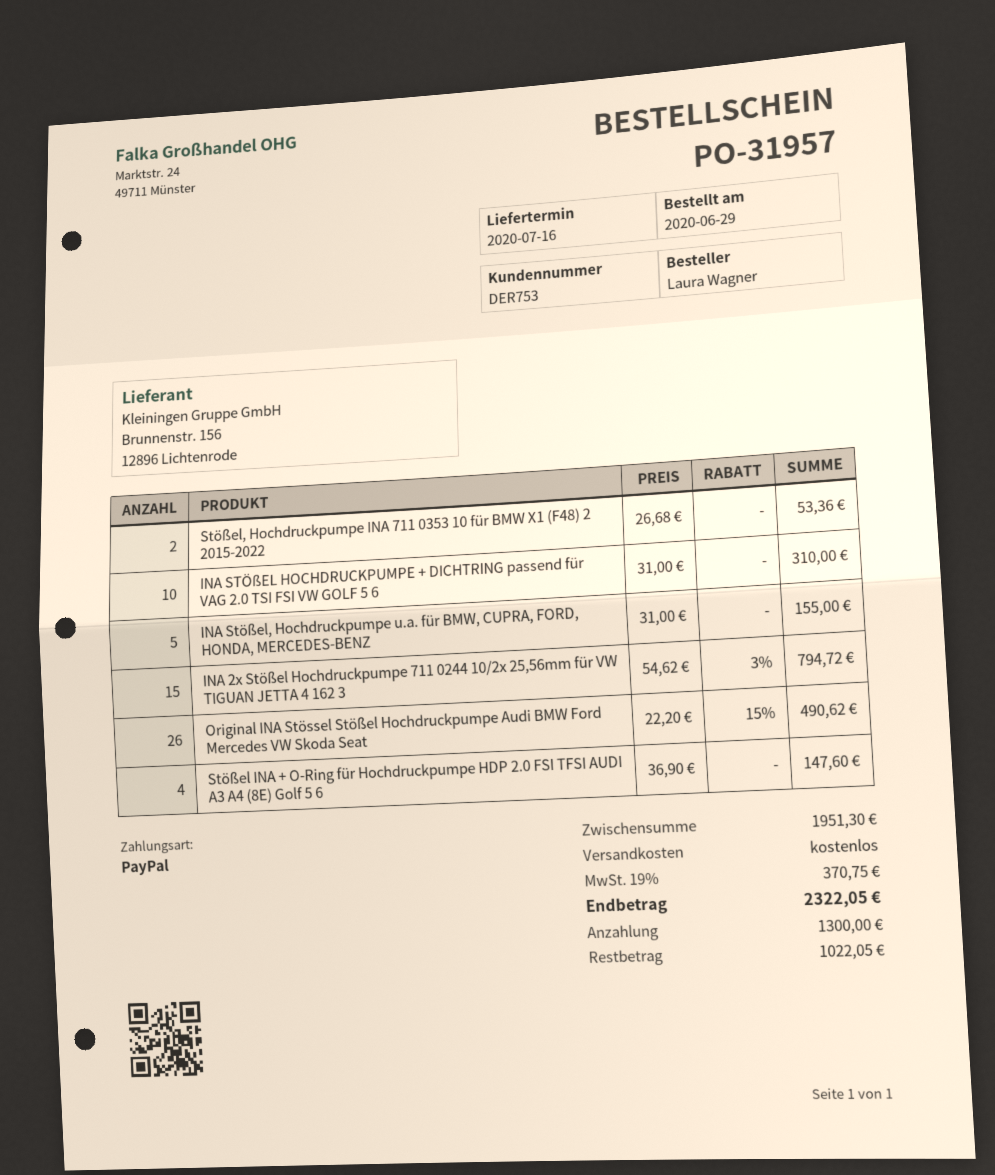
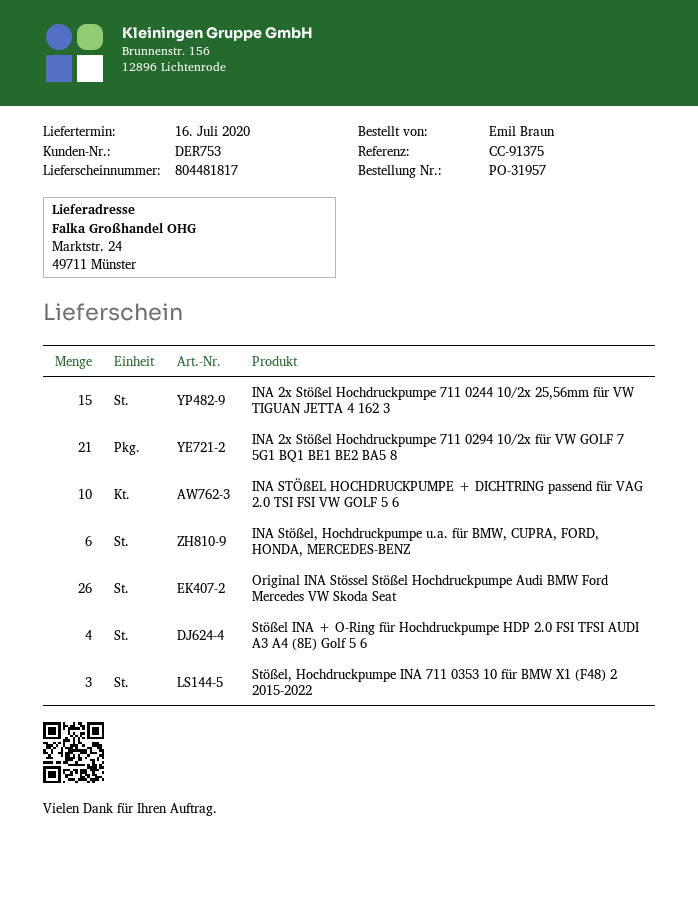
ordered by: Laura Wagner -> Emil Braun
Stößel, Hochdruckpumpe INA 711 0353 10 für BMW X1 (F48) 2 2015-2022: 2 -> 3
INA Stößel, Hochdruckpumpe u.a. für BMW, CUPRA, FORD, HONDA, MERCEDES-BENZ: 5 -> 6
INA 2x Stößel Hochdruckpumpe 711 0294 10/2x für VW GOLF 7 5G1 BQ1 BE1 BE2 BA5 8: none -> 21

